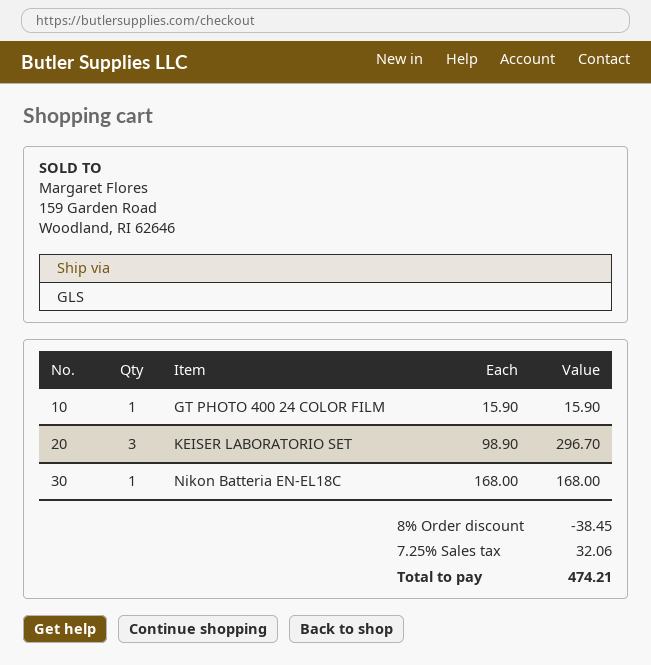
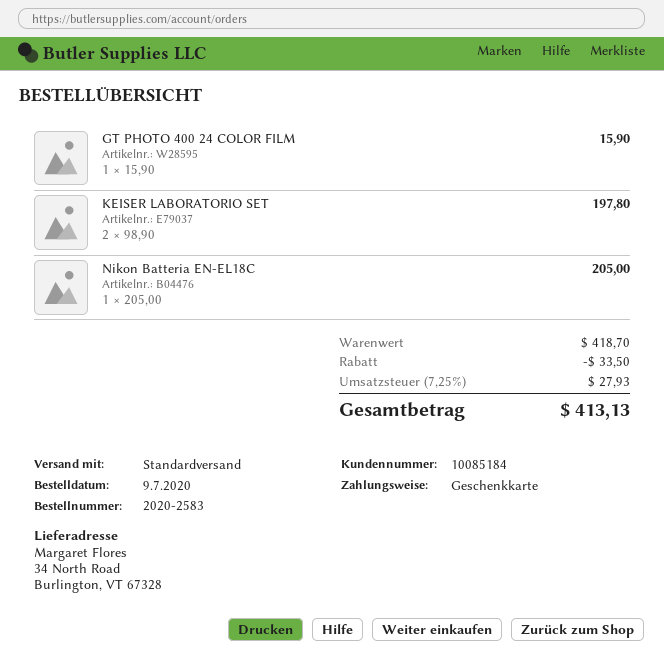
shipping method: GLS -> standard
KEISER LABORATORIO SET: 3 x 98.90 = 296.70 -> 2 x 98.90 = 197.80
Nikon Batteria EN-EL18C: 1 x 168.00 = 168.00 -> 1 x 205.00 = 205.00
discount: 38.45 -> 33.50
tax: 7.25% = 32.06 -> 7.25% = 27.93
total: 474.21 -> 413.13

